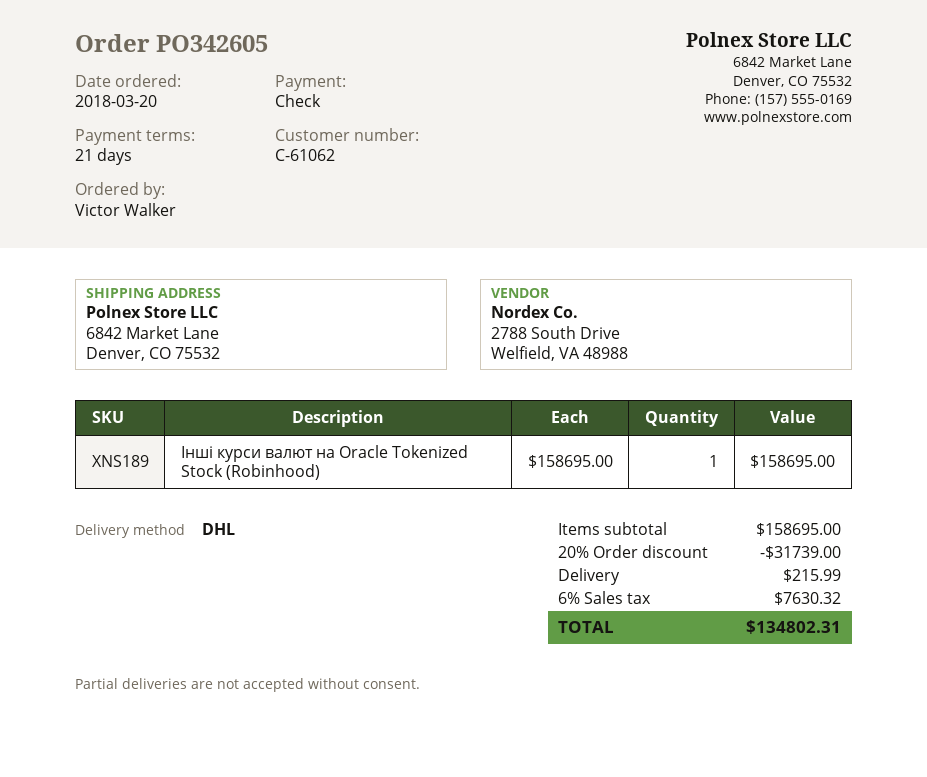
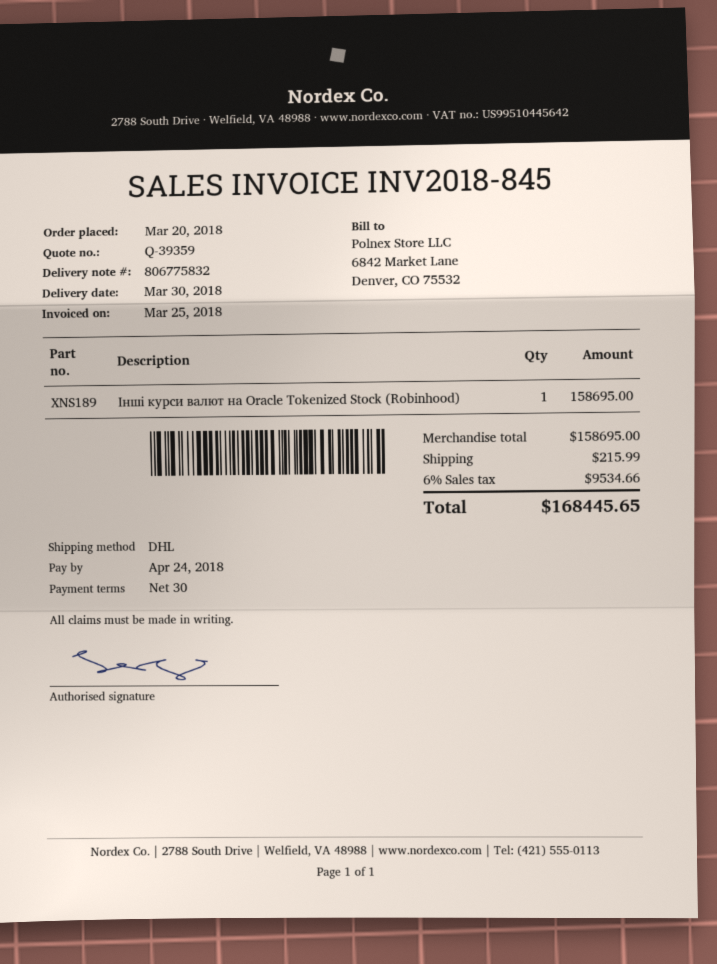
payment terms: 21 days -> 30 days
discount: 20% = 31739.00 -> none
tax: 6% = 7630.32 -> 6% = 9534.66
total: 134802.31 -> 168445.65

